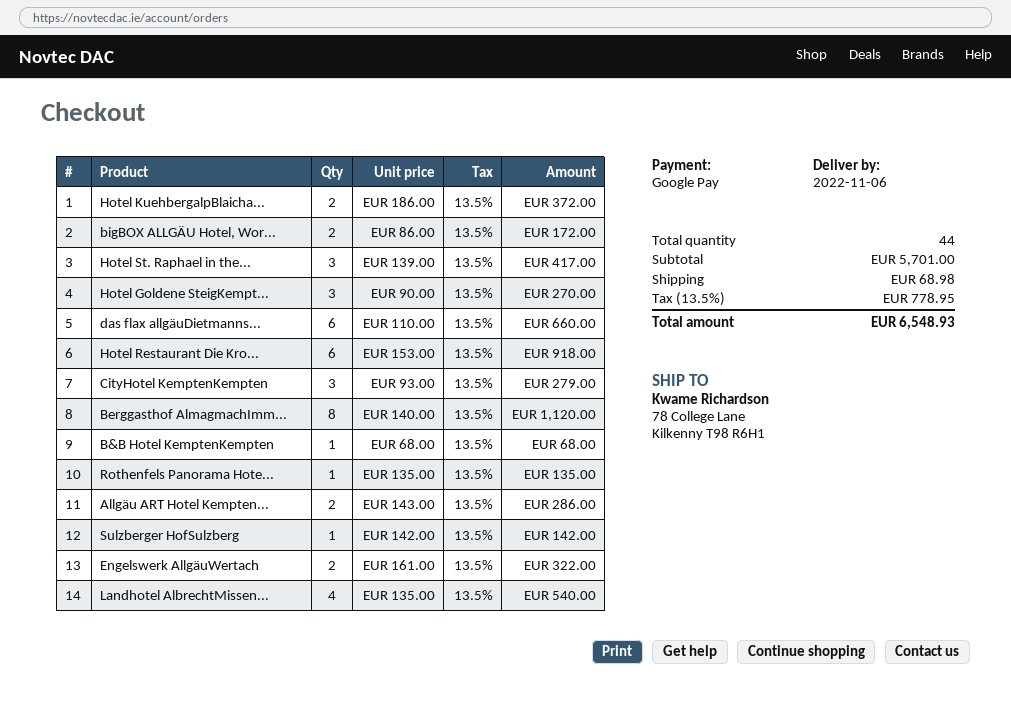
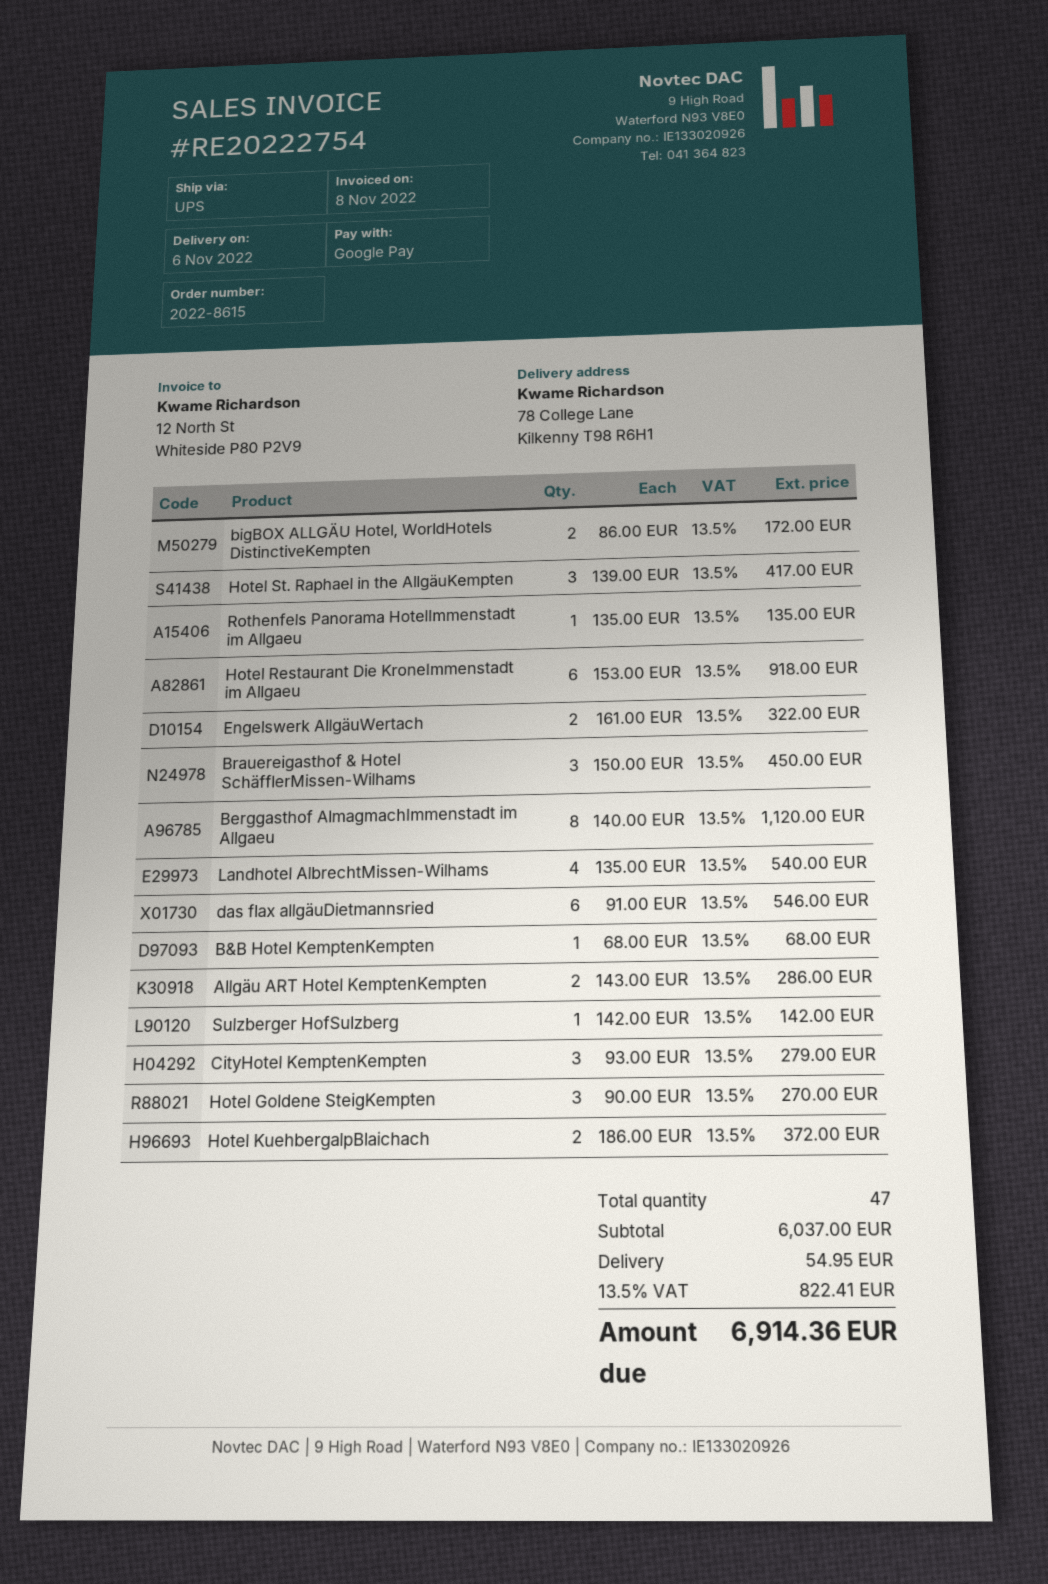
das flax allgäuDietmanns...: 6 x 110.00 = 660.00 -> 6 x 91.00 = 546.00
Brauereigasthof & Hotel SchäfflerMissen-Wilhams: none -> 3 x 150.00 = 450.00
total quantity: 44 -> 47
subtotal: 5701.00 -> 6037.00
shipping: 68.98 -> 54.95
tax: 13.5% = 778.95 -> 13.5% = 822.41
total: 6548.93 -> 6914.36

